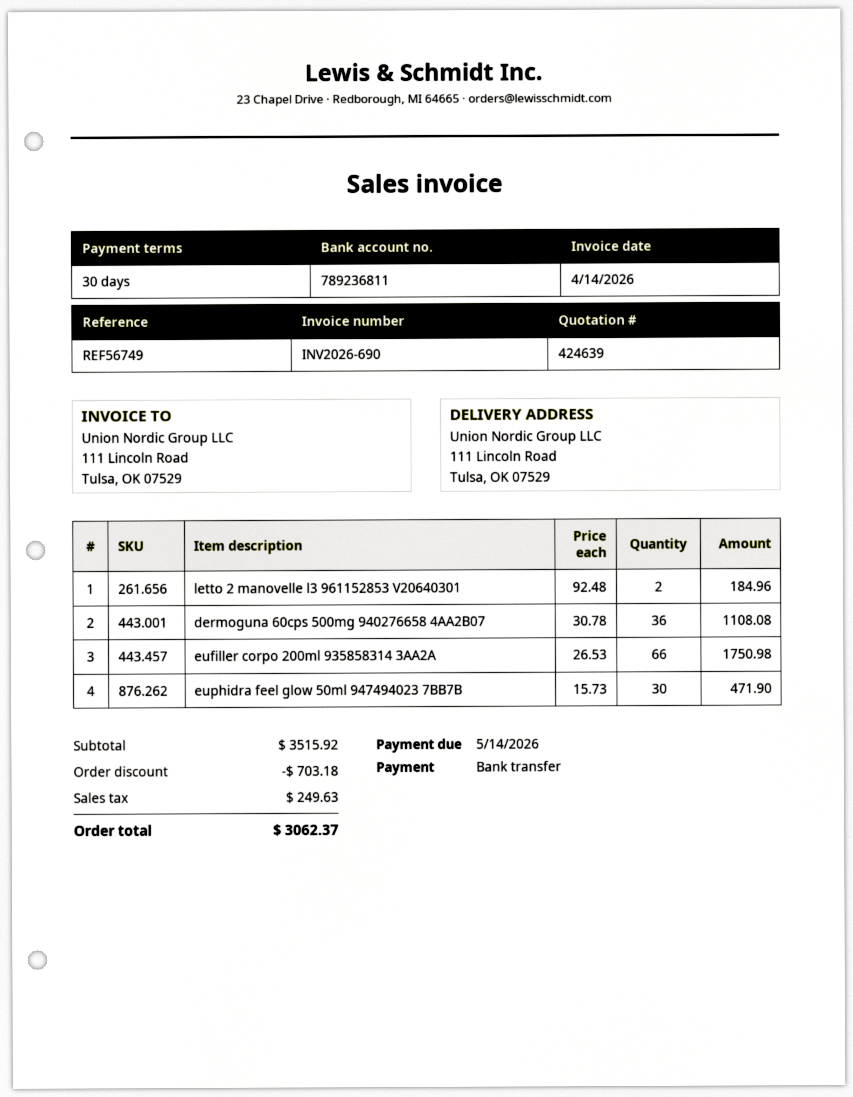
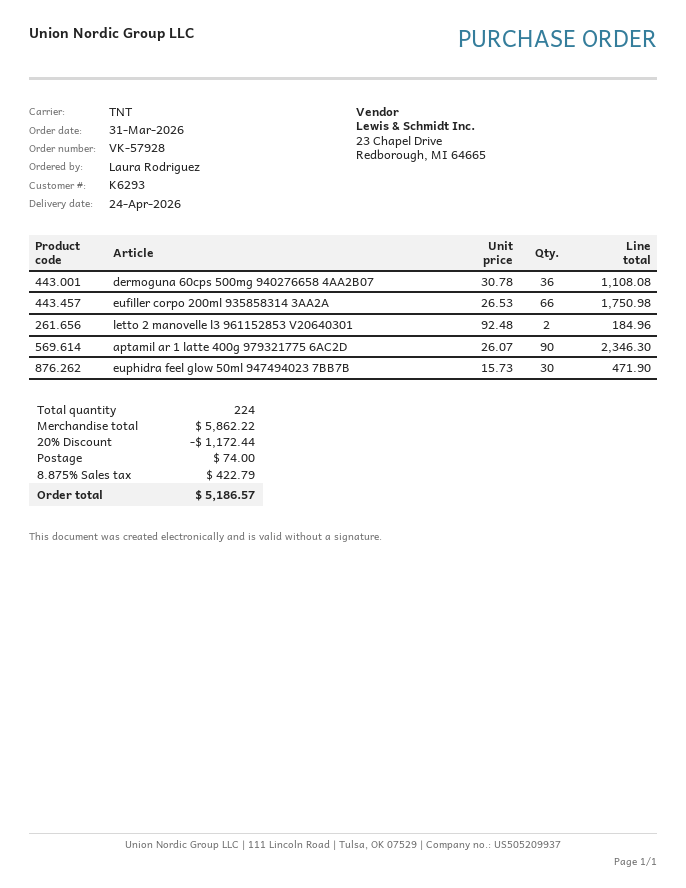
aptamil ar 1 latte 400g 979321775 6AC2D: none -> 90 x 26.07 = 2346.30
subtotal: 3515.92 -> 5862.22
discount: 703.18 -> 1172.44
shipping: none -> 74.00
tax: 249.63 -> 422.79
total: 3062.37 -> 5186.57

